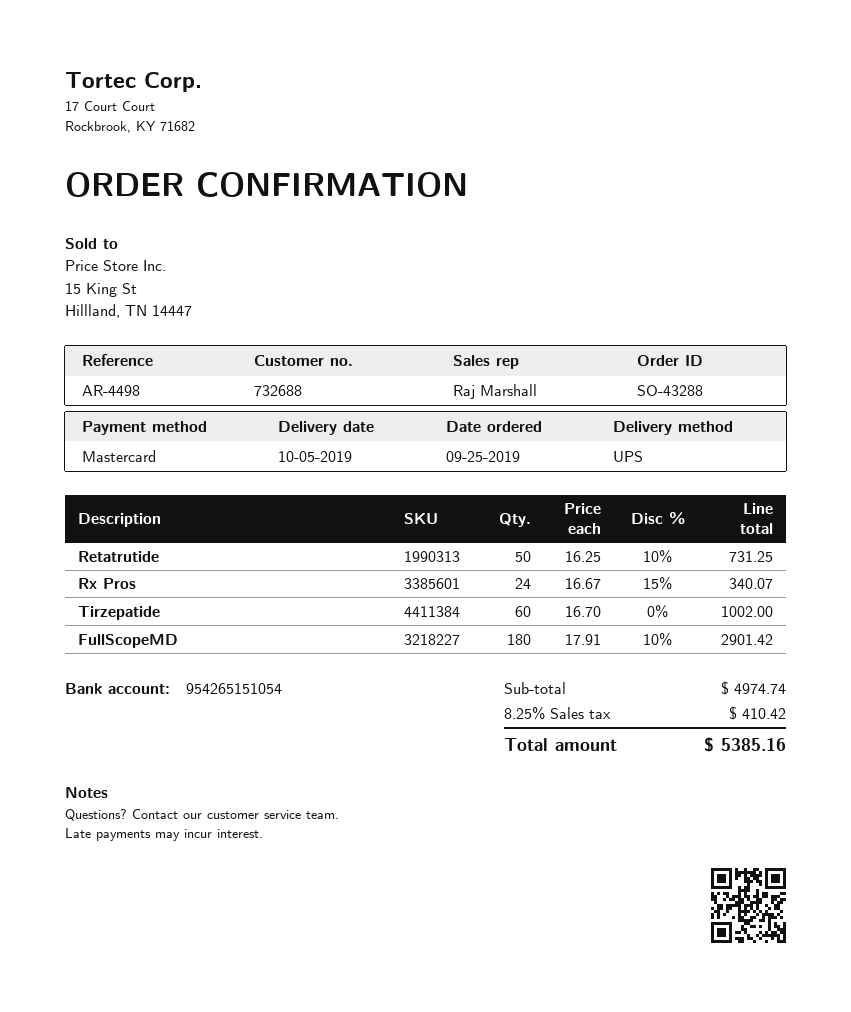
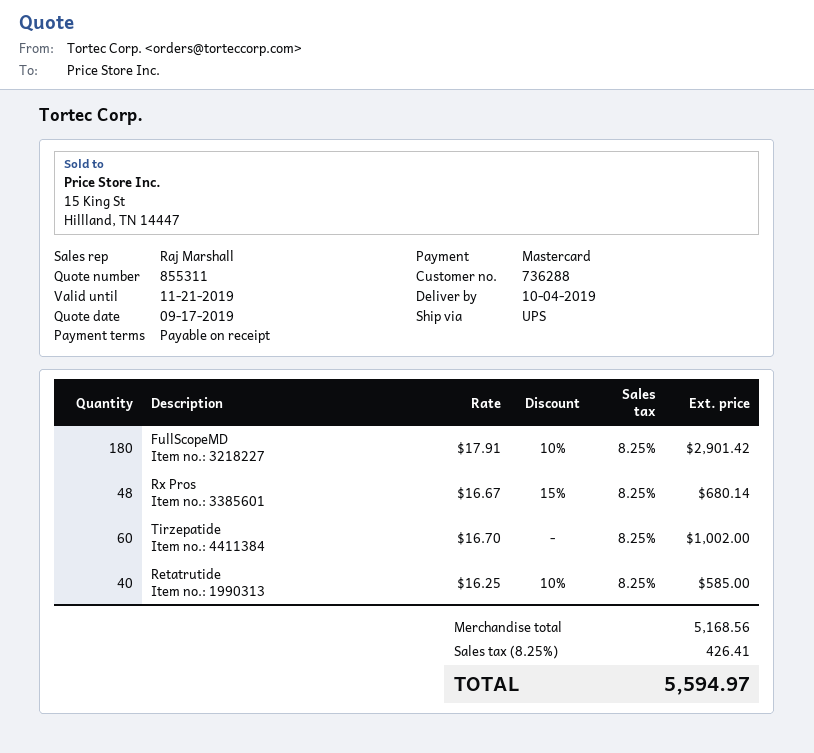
delivery date: 2019-10-05 -> 2019-10-04
customer number: 732688 -> 736288
Retatrutide: 50 x 16.25 - 10% = 731.25 -> 40 x 16.25 - 10% = 585.00
Rx Pros: 24 x 16.67 - 15% = 340.07 -> 48 x 16.67 - 15% = 680.14
subtotal: 4974.74 -> 5168.56
tax: 8.25% = 410.42 -> 8.25% = 426.41
total: 5385.16 -> 5594.97

